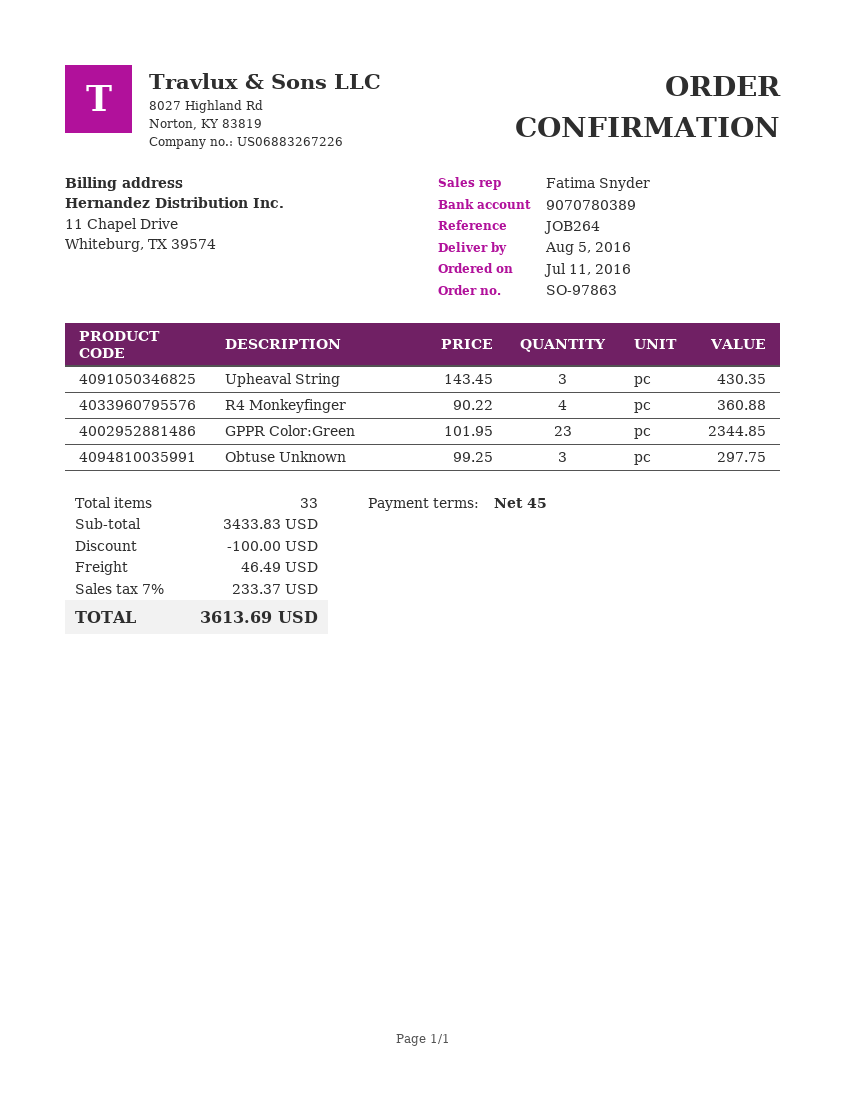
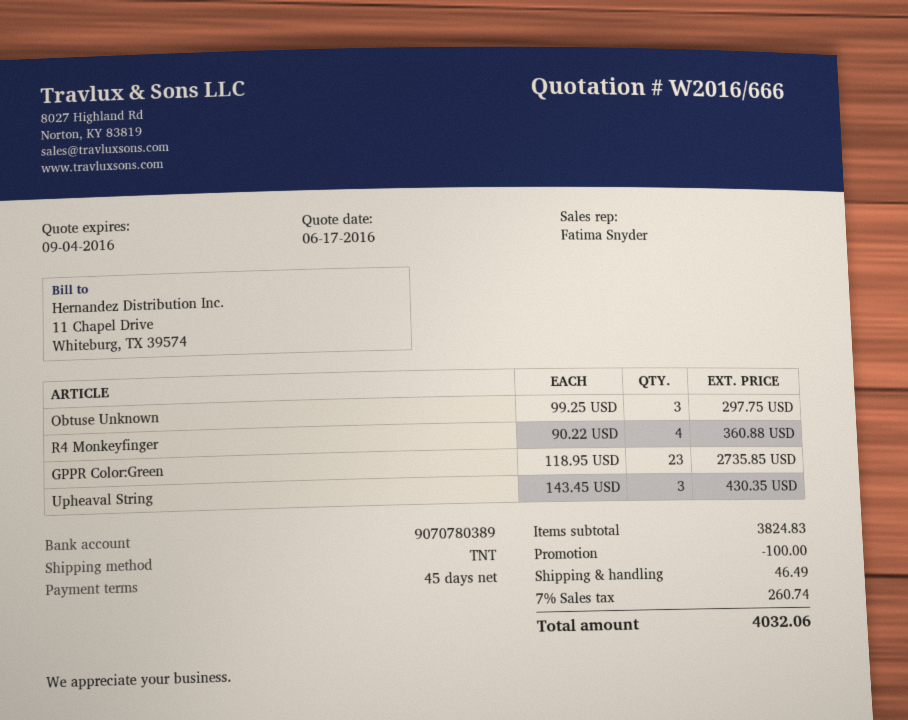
GPPR Color:Green: 23 x 101.95 = 2344.85 -> 23 x 118.95 = 2735.85
subtotal: 3433.83 -> 3824.83
tax: 7% = 233.37 -> 7% = 260.74
total: 3613.69 -> 4032.06

